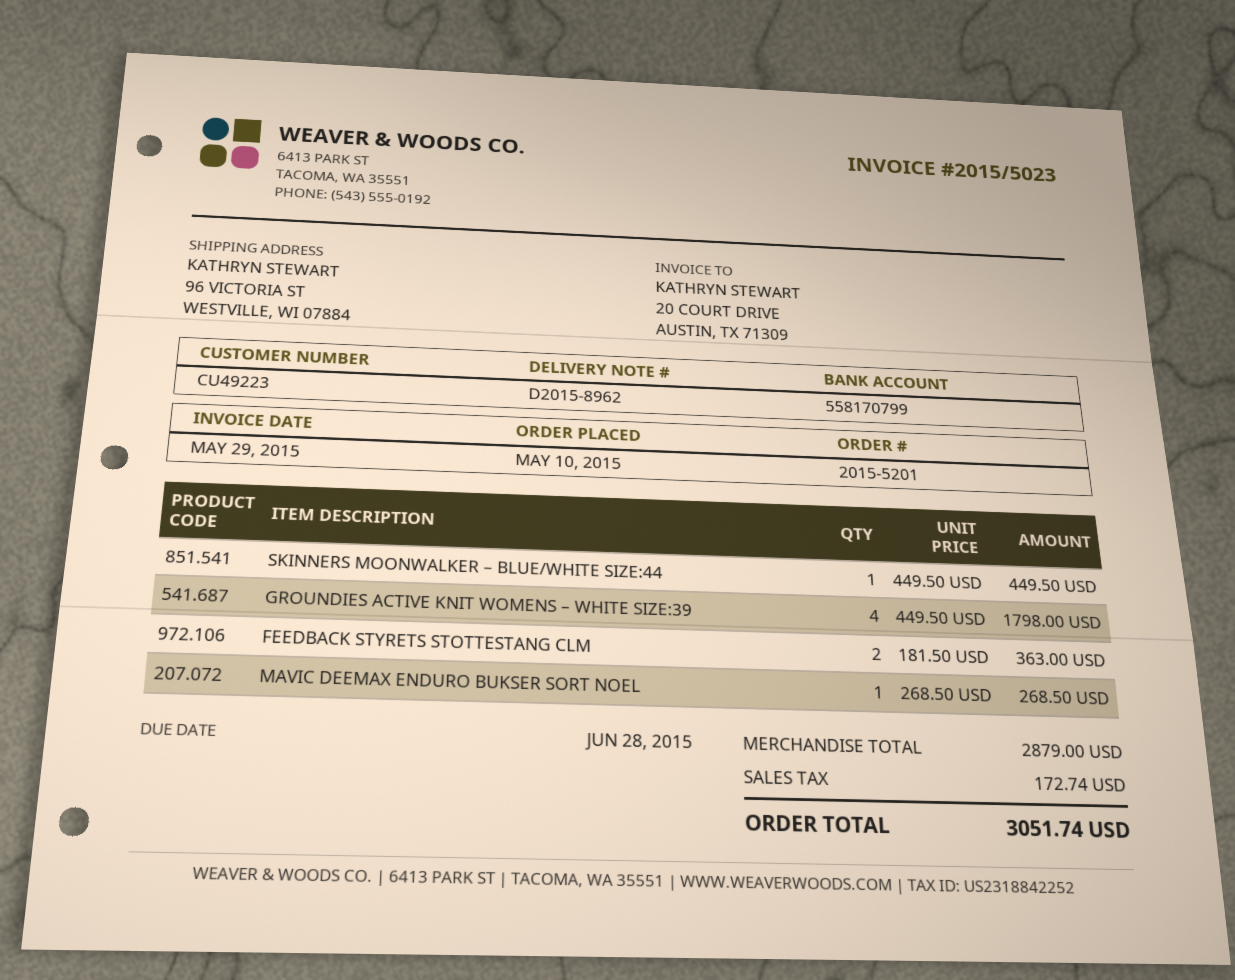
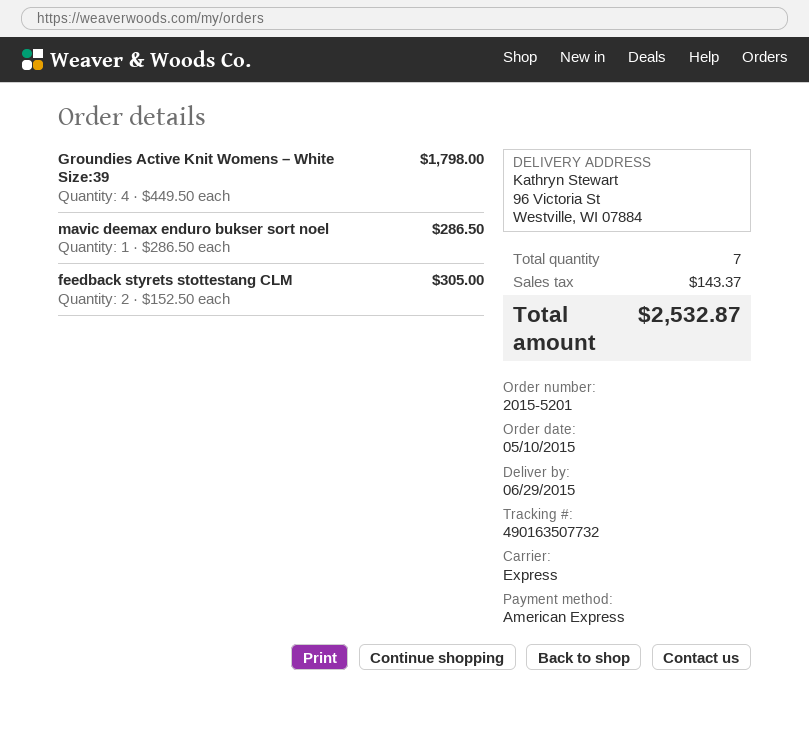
SKINNERS MOONWALKER – BLUE/WHITE SIZE:44: 1 x 449.50 = 449.50 -> none
FEEDBACK STYRETS STOTTESTANG CLM: 2 x 181.50 = 363.00 -> 2 x 152.50 = 305.00
MAVIC DEEMAX ENDURO BUKSER SORT NOEL: 1 x 268.50 = 268.50 -> 1 x 286.50 = 286.50
tax: 172.74 -> 143.37
total: 3051.74 -> 2532.87

